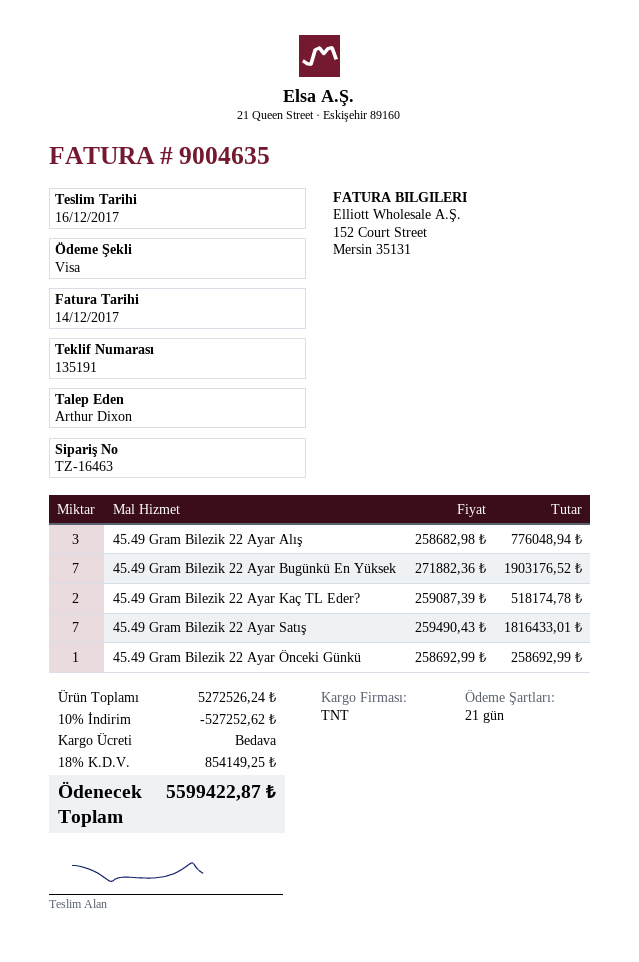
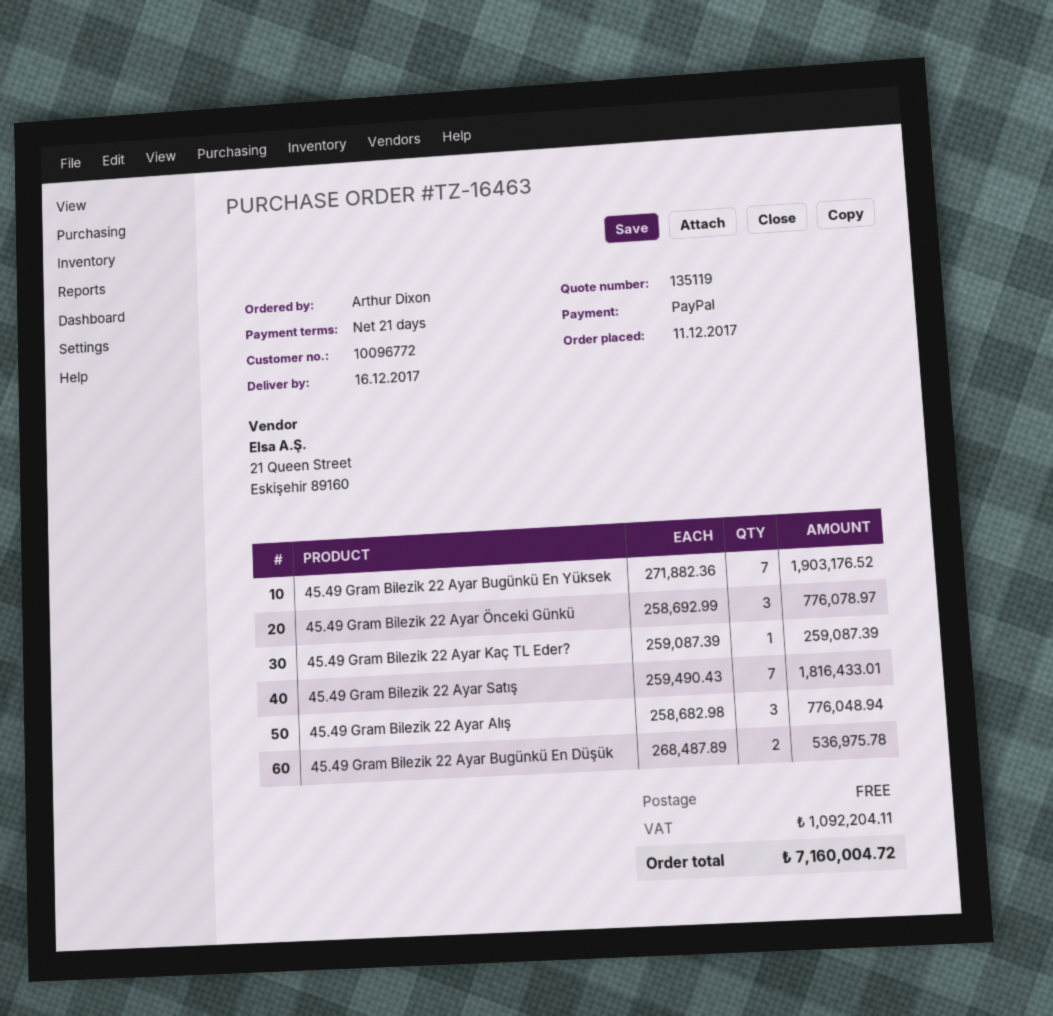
quote number: 135191 -> 135119
payment method: Visa -> PayPal
45.49 Gram Bilezik 22 Ayar Kaç TL Eder?: 2 x 259087.39 = 518174.78 -> 1 x 259087.39 = 259087.39
45.49 Gram Bilezik 22 Ayar Önceki Günkü: 1 x 258692.99 = 258692.99 -> 3 x 258692.99 = 776078.97
45.49 Gram Bilezik 22 Ayar Bugünkü En Düşük: none -> 2 x 268487.89 = 536975.78
discount: 10% = 527252.62 -> none
tax: 854149.25 -> 1092204.11
total: 5599422.87 -> 7160004.72

